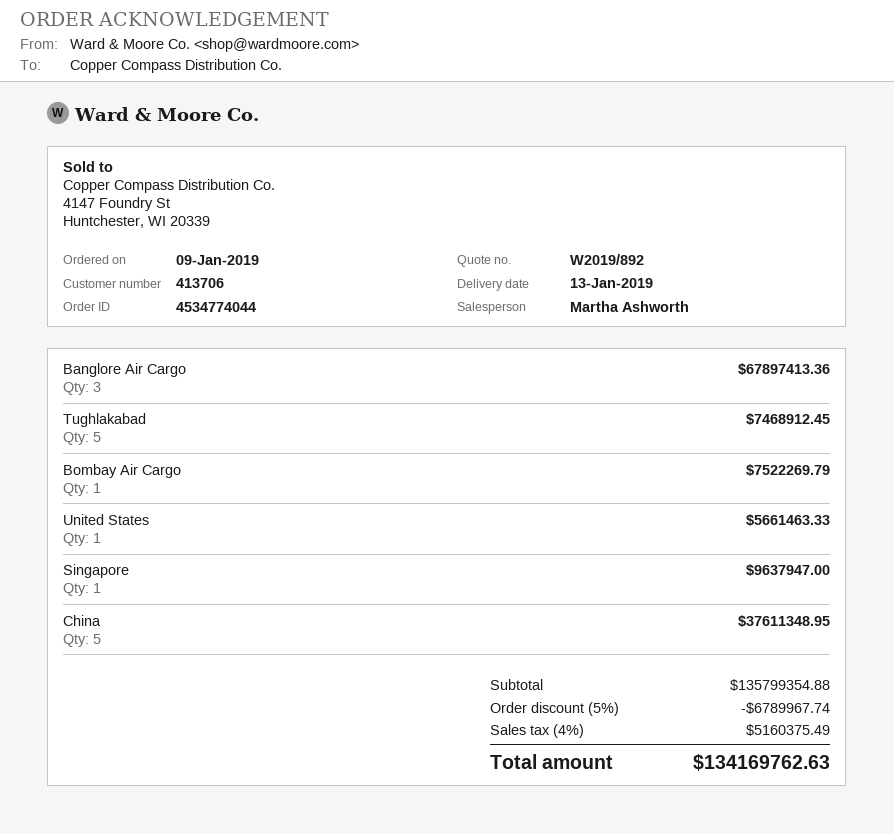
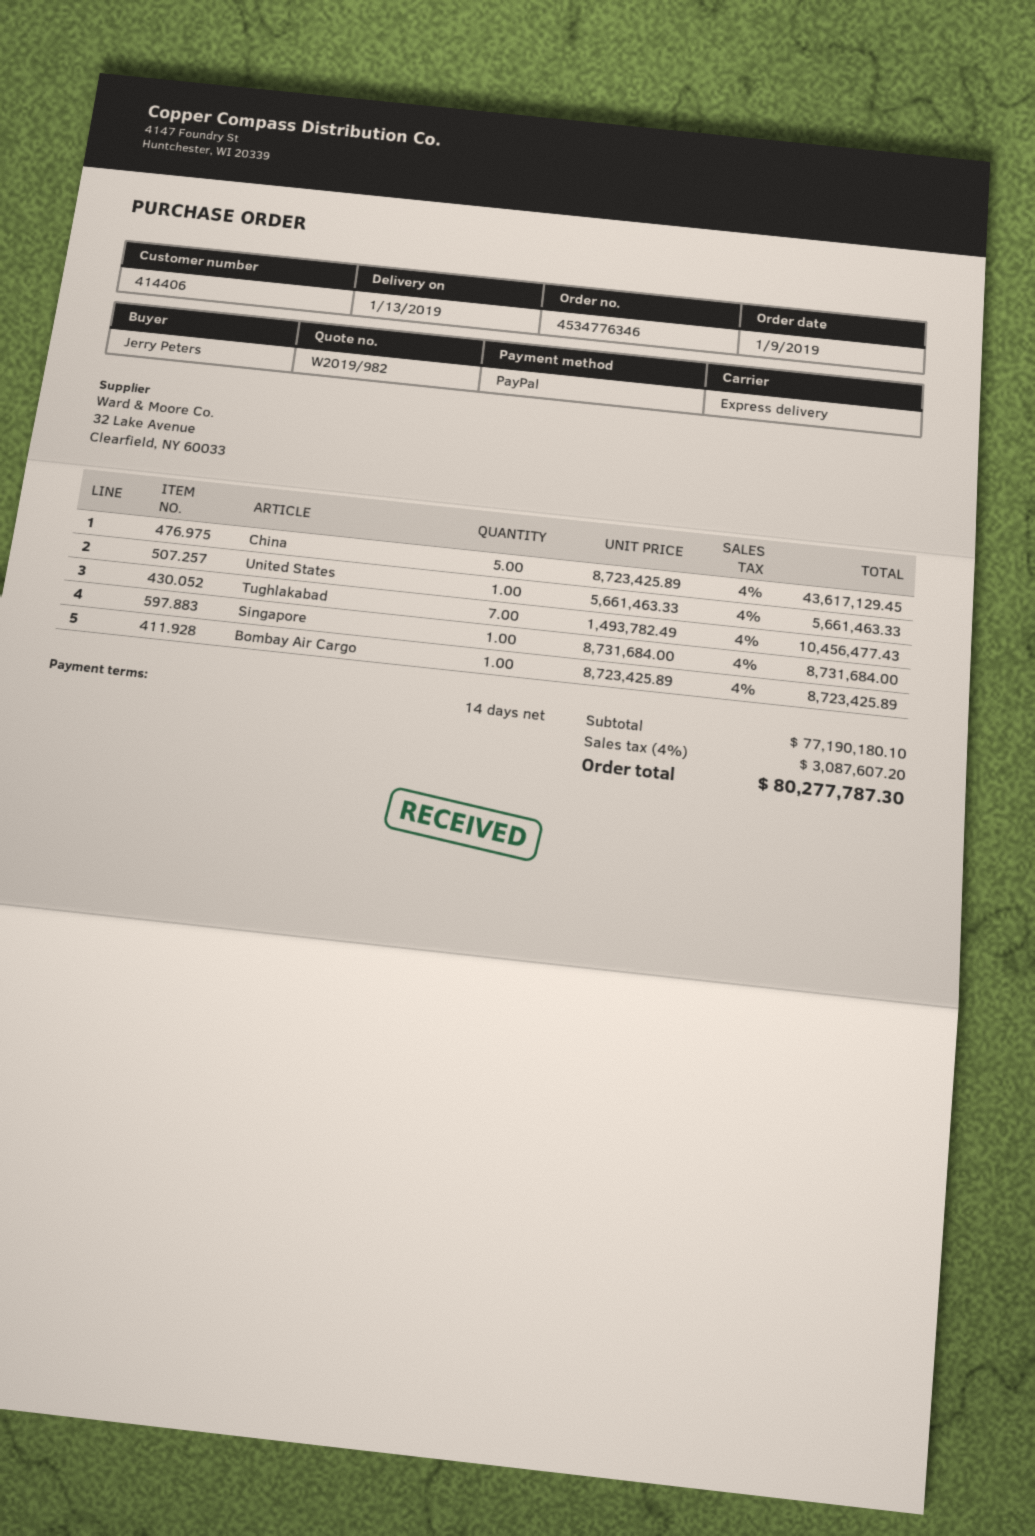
quote number: W2019/892 -> W2019/982
order number: 4534774044 -> 4534776346
customer number: 413706 -> 414406
Banglore Air Cargo: 3 for 67897413.36 -> none
Tughlakabad: 5 for 7468912.45 -> 7 for 10456477.43
Bombay Air Cargo: 1 for 7522269.79 -> 1 for 8723425.89
Singapore: 1 for 9637947.00 -> 1 for 8731684.00
China: 5 for 37611348.95 -> 5 for 43617129.45
subtotal: 135799354.88 -> 77190180.10
discount: 5% = 6789967.74 -> none
tax: 4% = 5160375.49 -> 4% = 3087607.20
total: 134169762.63 -> 80277787.30

